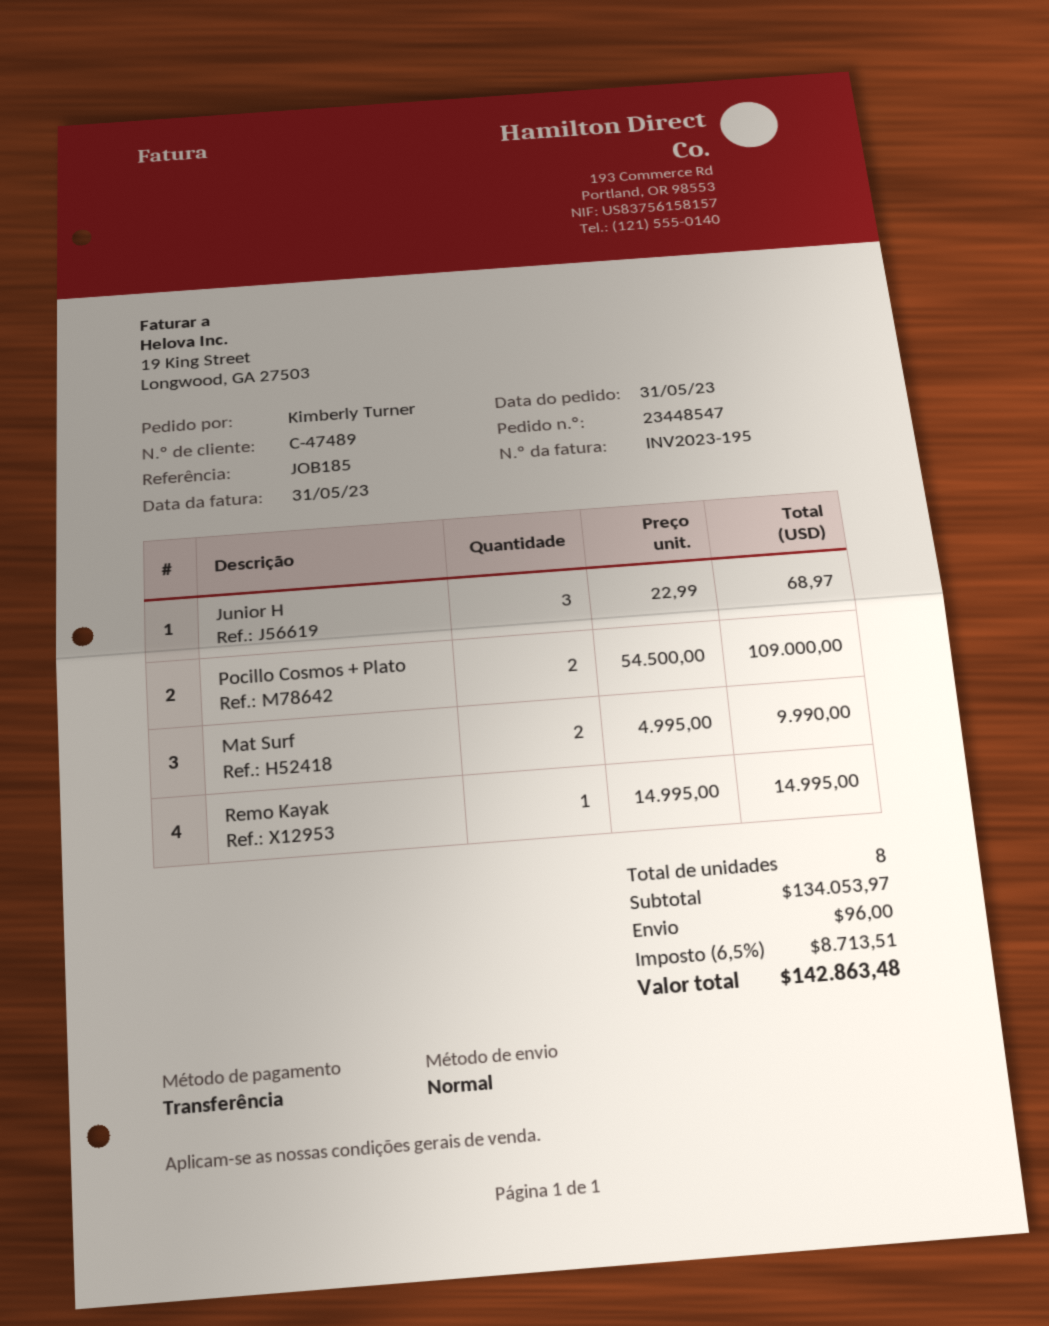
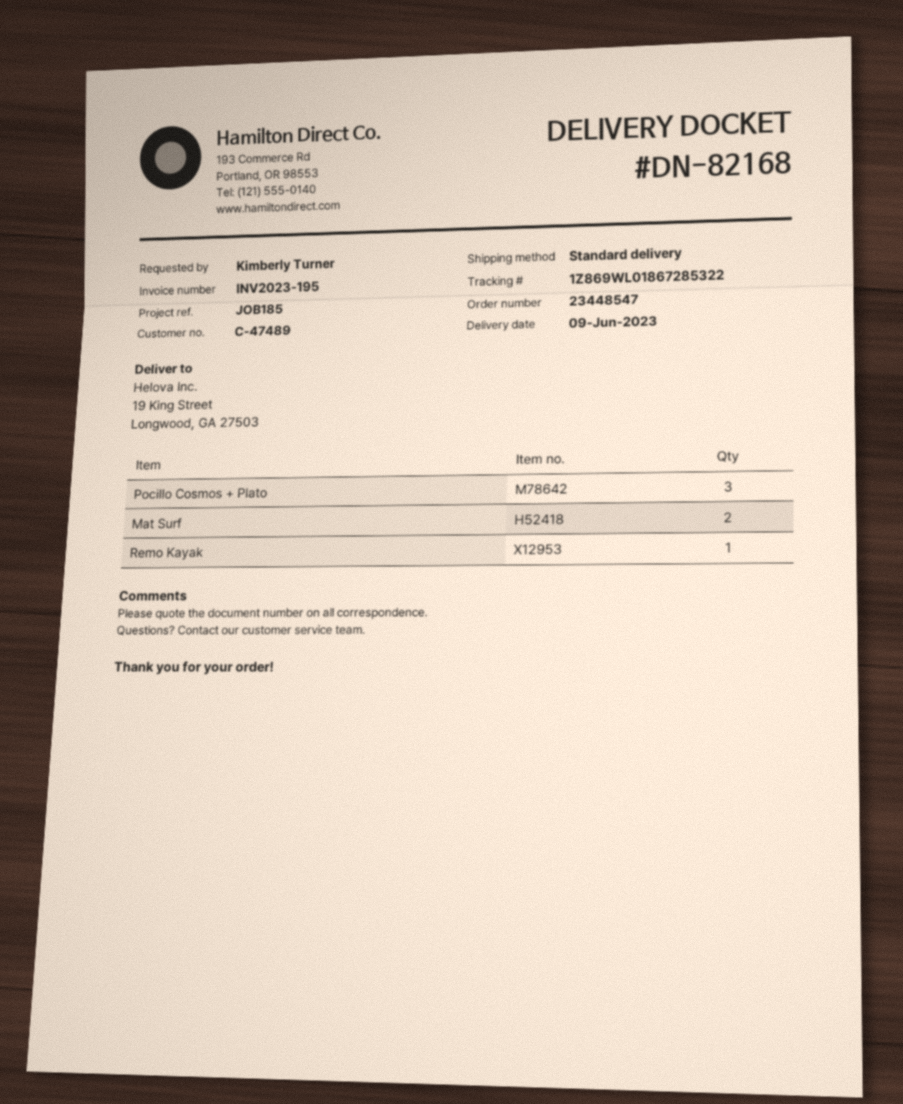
Junior H: 3 -> none
Pocillo Cosmos + Plato: 2 -> 3

